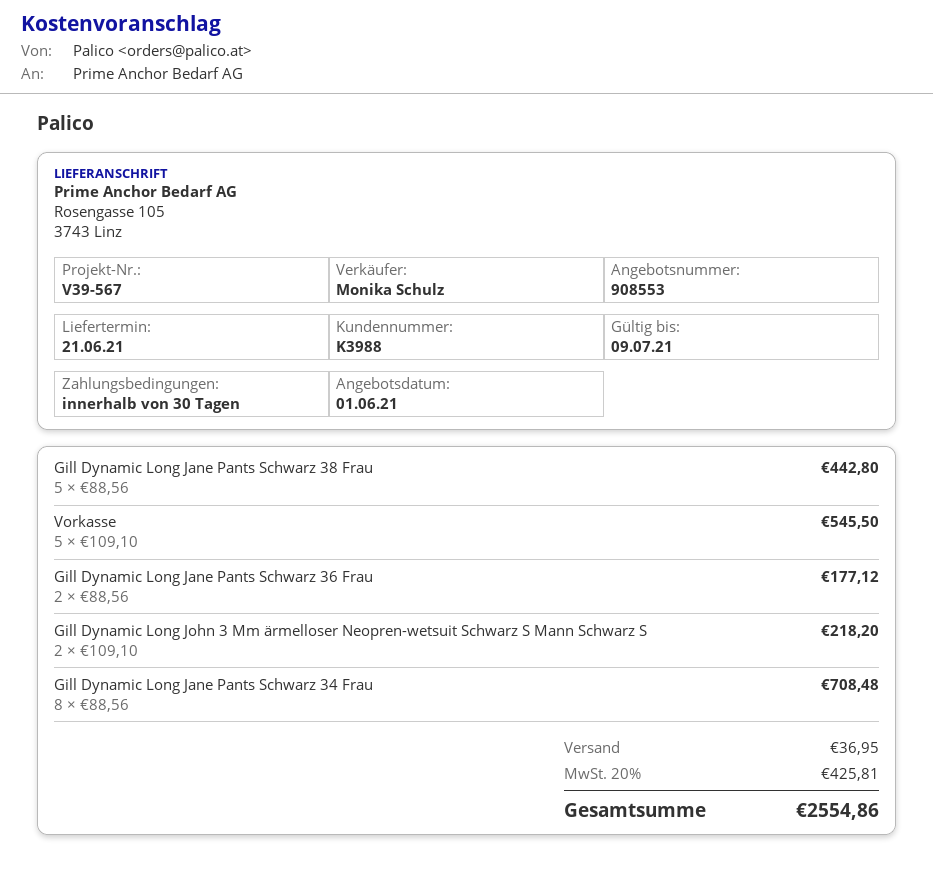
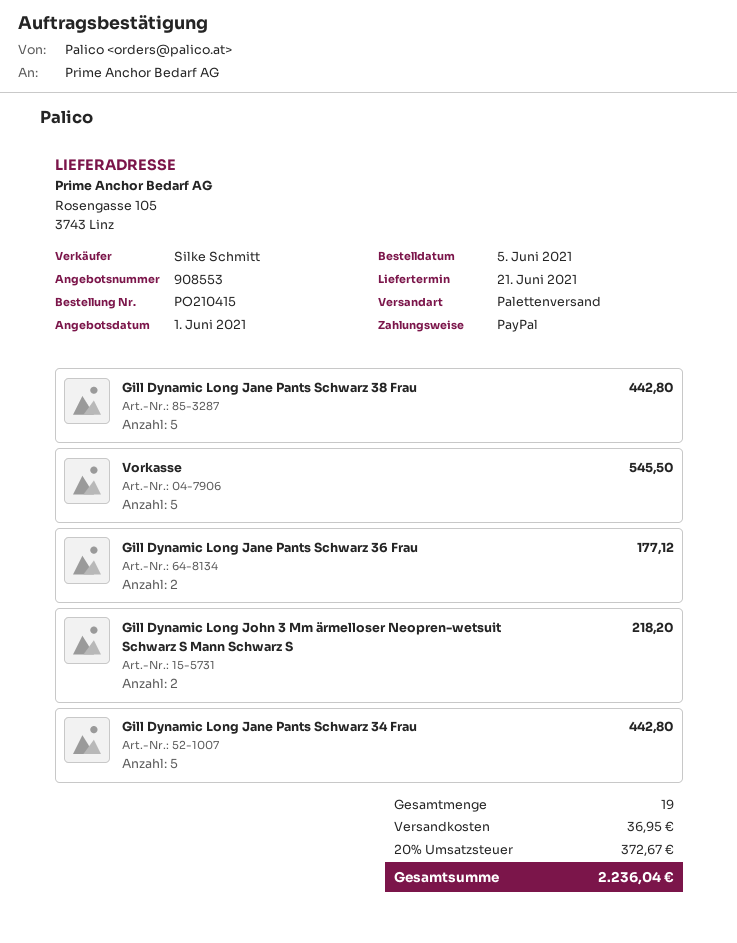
sales rep: Monika Schulz -> Silke Schmitt
Gill Dynamic Long Jane Pants Schwarz 34 Frau: 8 for 708.48 -> 5 for 442.80
tax: 20% = 425.81 -> 20% = 372.67
total: 2554.86 -> 2236.04

